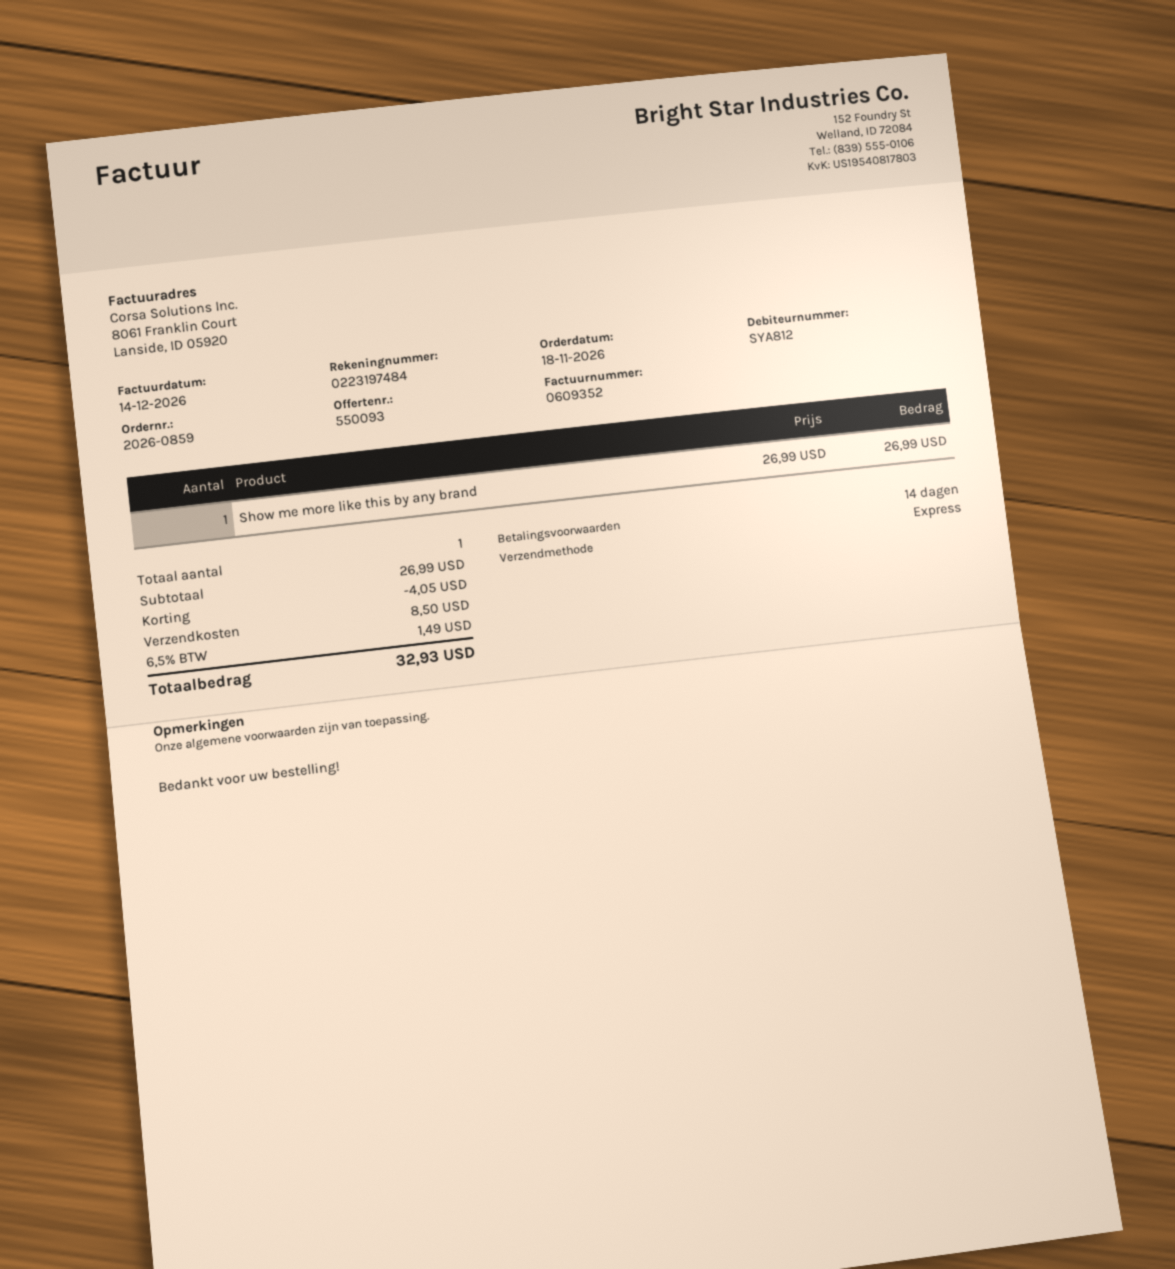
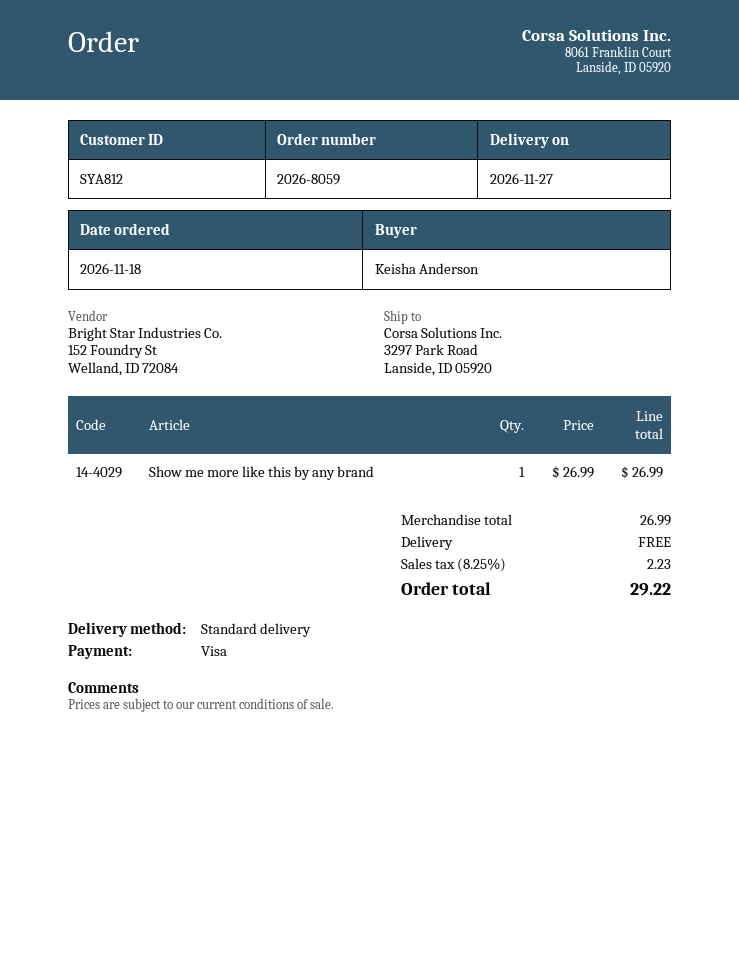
order number: 2026-0859 -> 2026-8059
shipping method: express -> standard
discount: 4.05 -> none
shipping: 8.50 -> 0.00
tax: 6.5% = 1.49 -> 8.25% = 2.23
total: 32.93 -> 29.22

